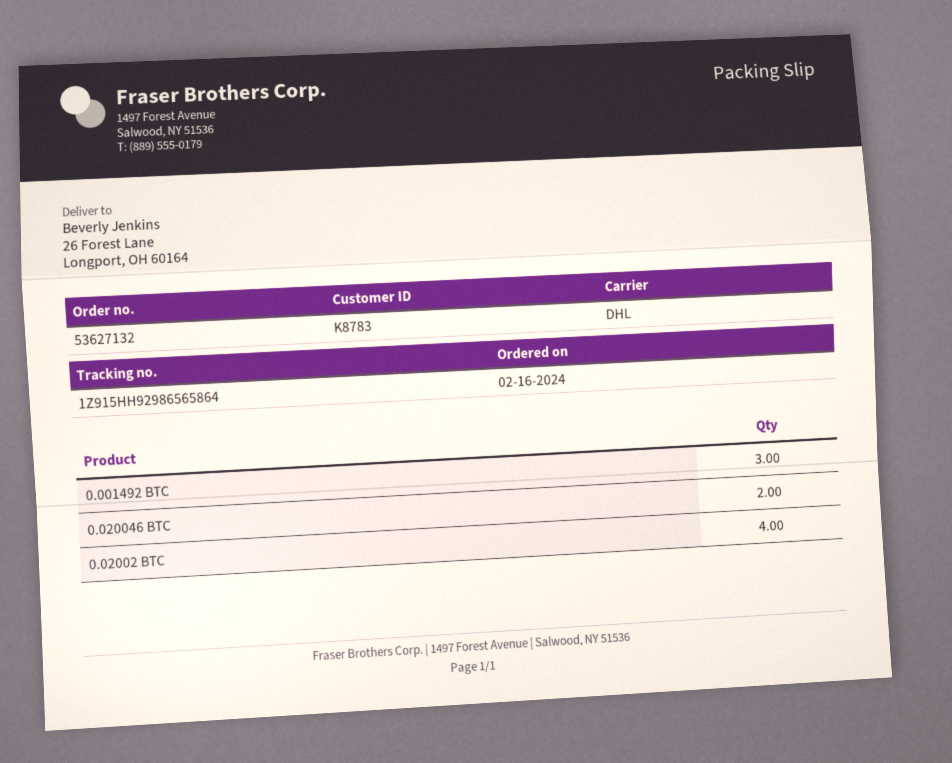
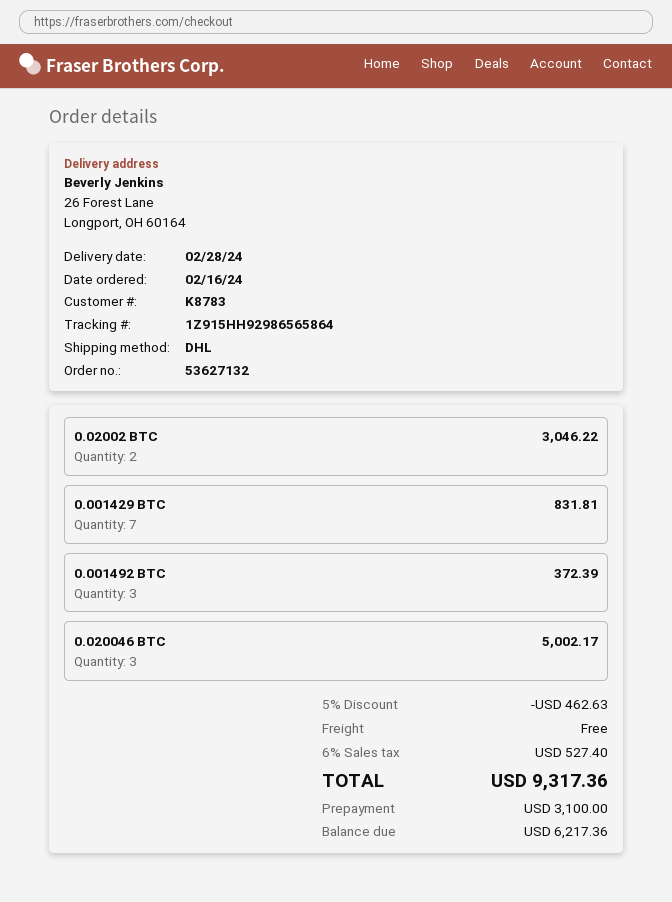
0.020046 BTC: 2 -> 3
0.02002 BTC: 4 -> 2
0.001429 BTC: none -> 7

